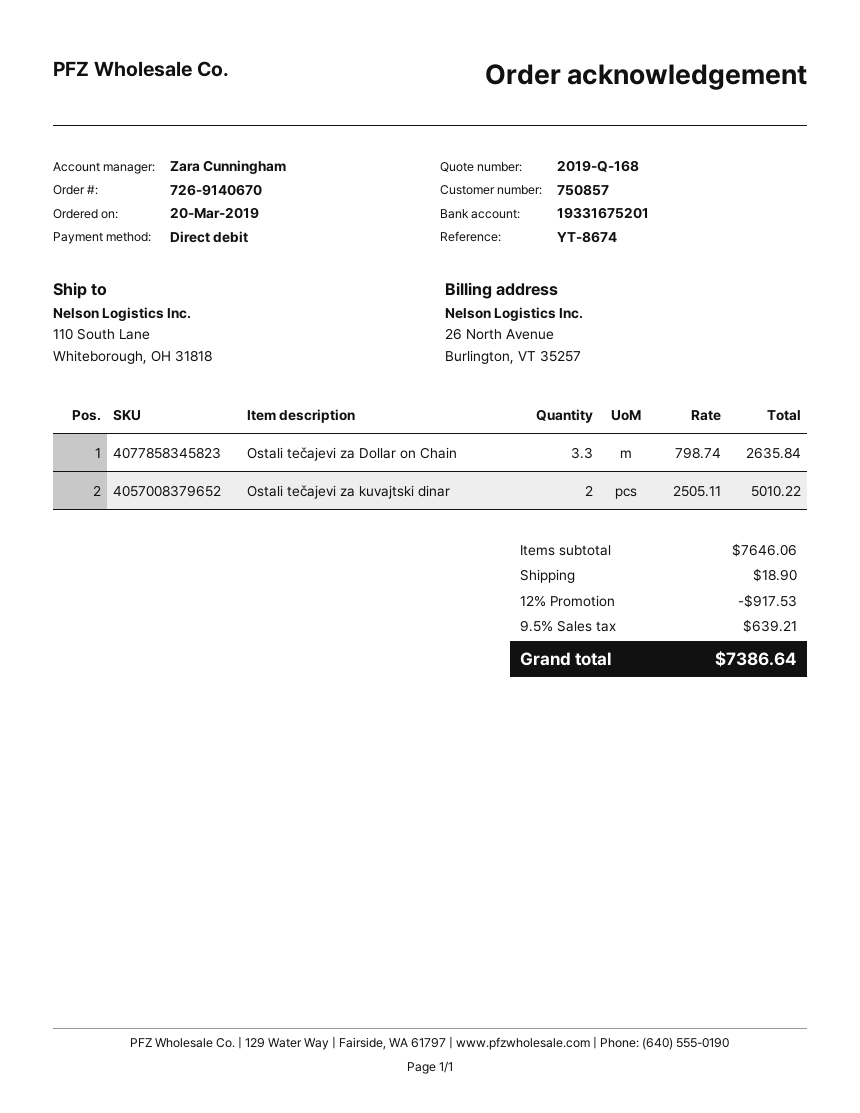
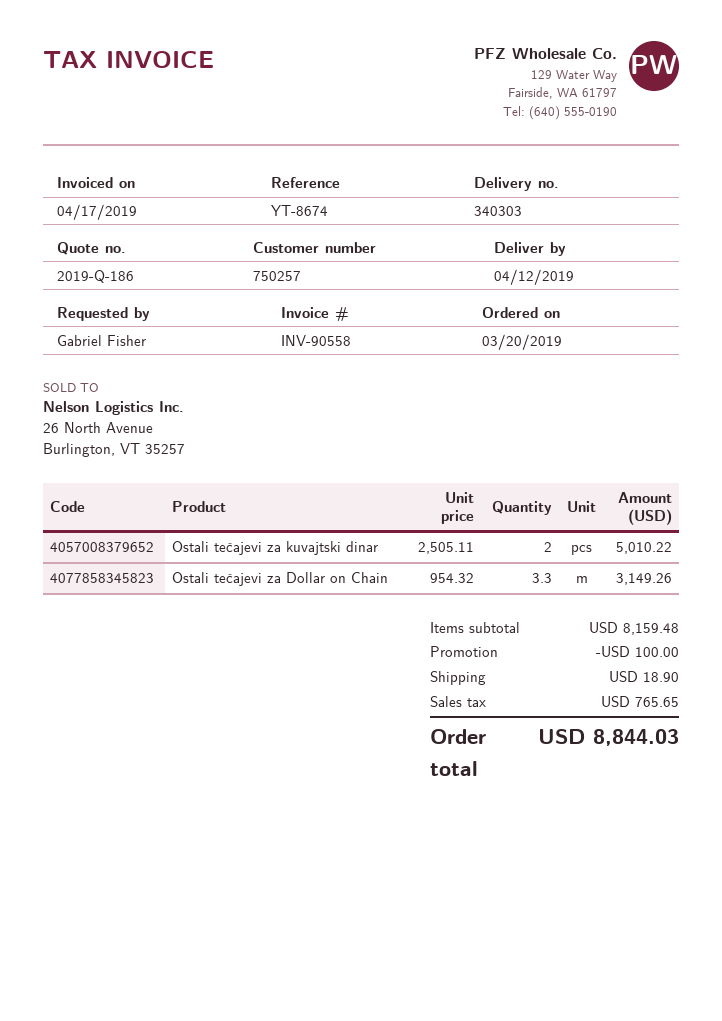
quote number: 2019-Q-168 -> 2019-Q-186
customer number: 750857 -> 750257
Ostali tečajevi za Dollar on Chain: 3.3 x 798.74 = 2635.84 -> 3.3 x 954.32 = 3149.26
subtotal: 7646.06 -> 8159.48
discount: 917.53 -> 100.00
tax: 639.21 -> 765.65
total: 7386.64 -> 8844.03

